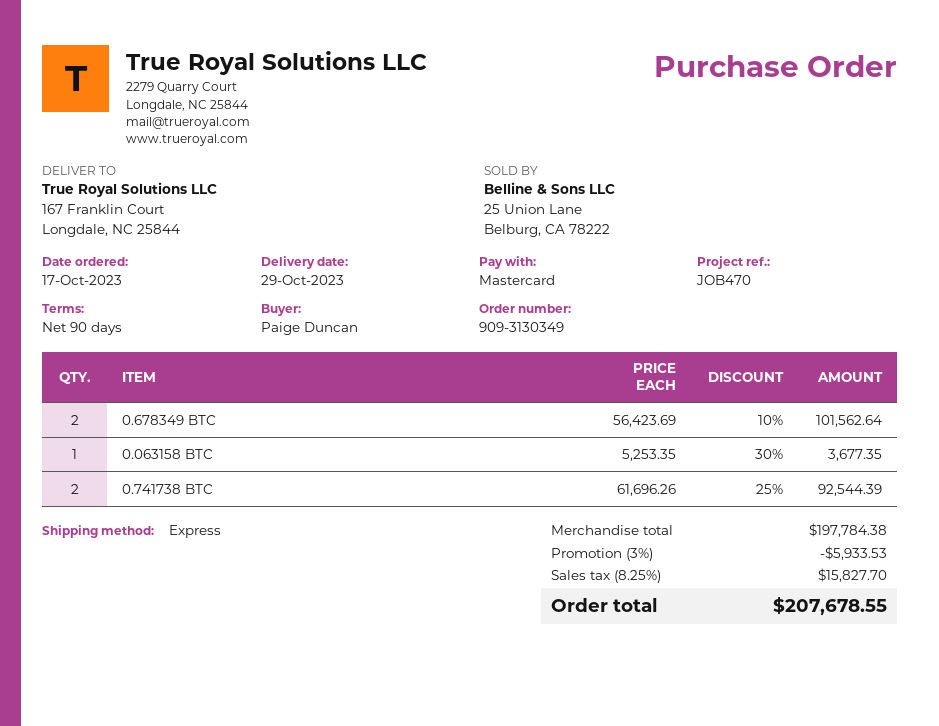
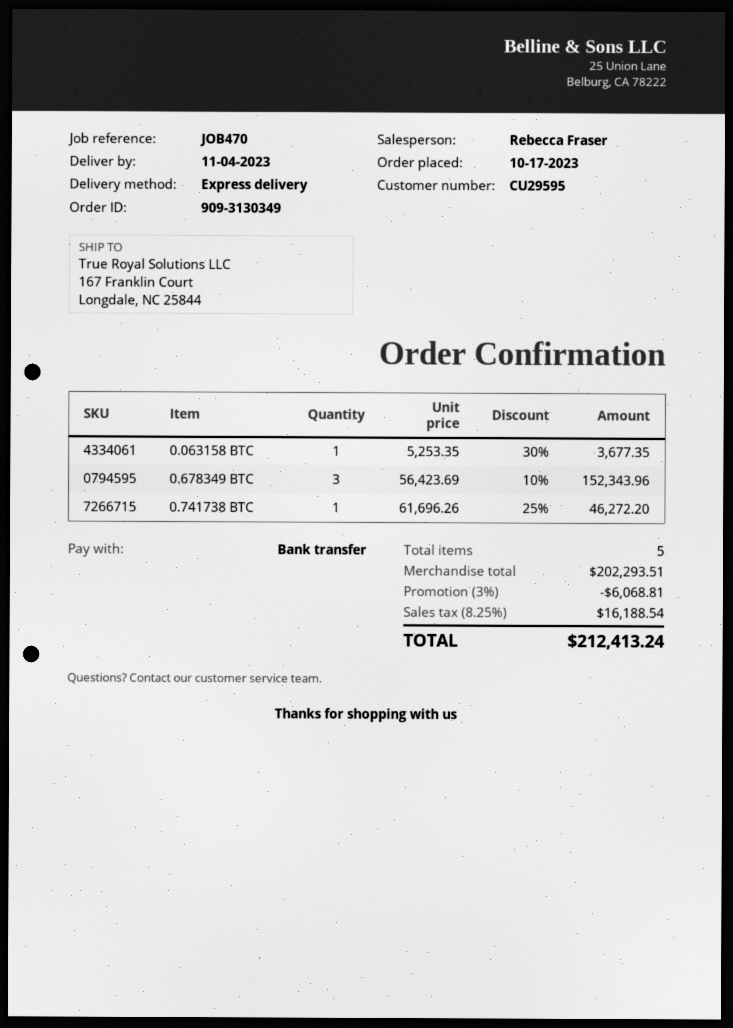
delivery date: 2023-10-29 -> 2023-11-04
payment method: Mastercard -> bank transfer
0.678349 BTC: 2 x 56423.69 - 10% = 101562.64 -> 3 x 56423.69 - 10% = 152343.96
0.741738 BTC: 2 x 61696.26 - 25% = 92544.39 -> 1 x 61696.26 - 25% = 46272.20
subtotal: 197784.38 -> 202293.51
discount: 3% = 5933.53 -> 3% = 6068.81
tax: 8.25% = 15827.70 -> 8.25% = 16188.54
total: 207678.55 -> 212413.24

